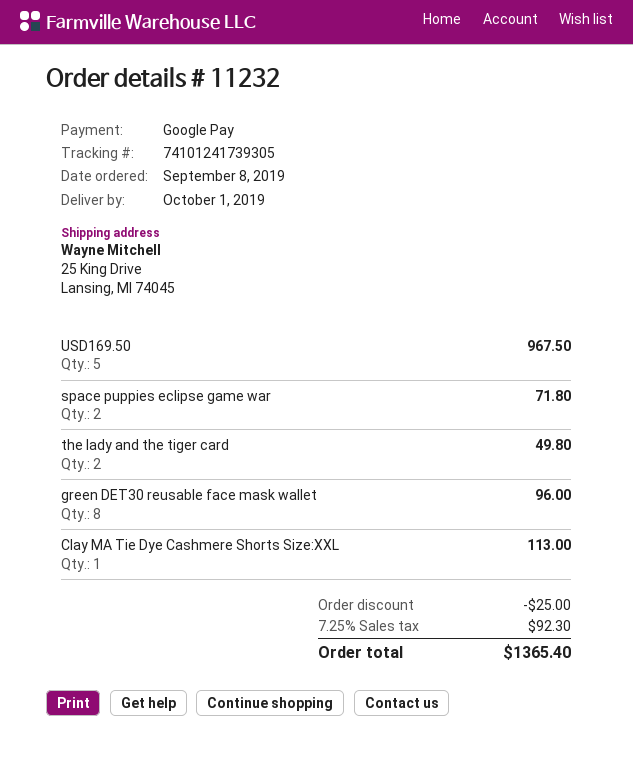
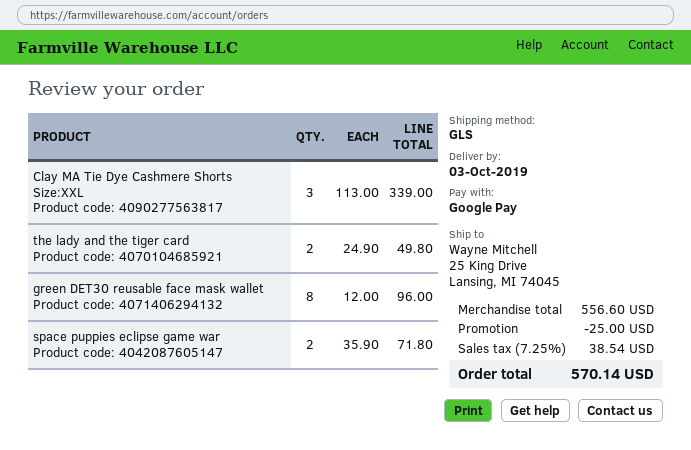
delivery date: 2019-10-01 -> 2019-10-03
USD169.50: 5 for 967.50 -> none
Clay MA Tie Dye Cashmere Shorts Size:XXL: 1 for 113.00 -> 3 for 339.00
tax: 7.25% = 92.30 -> 7.25% = 38.54
total: 1365.40 -> 570.14

